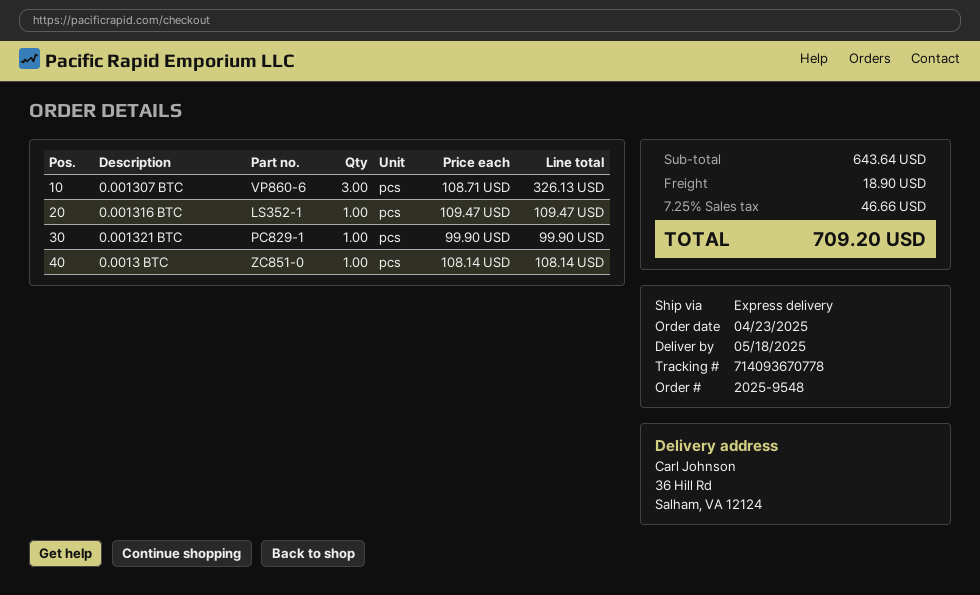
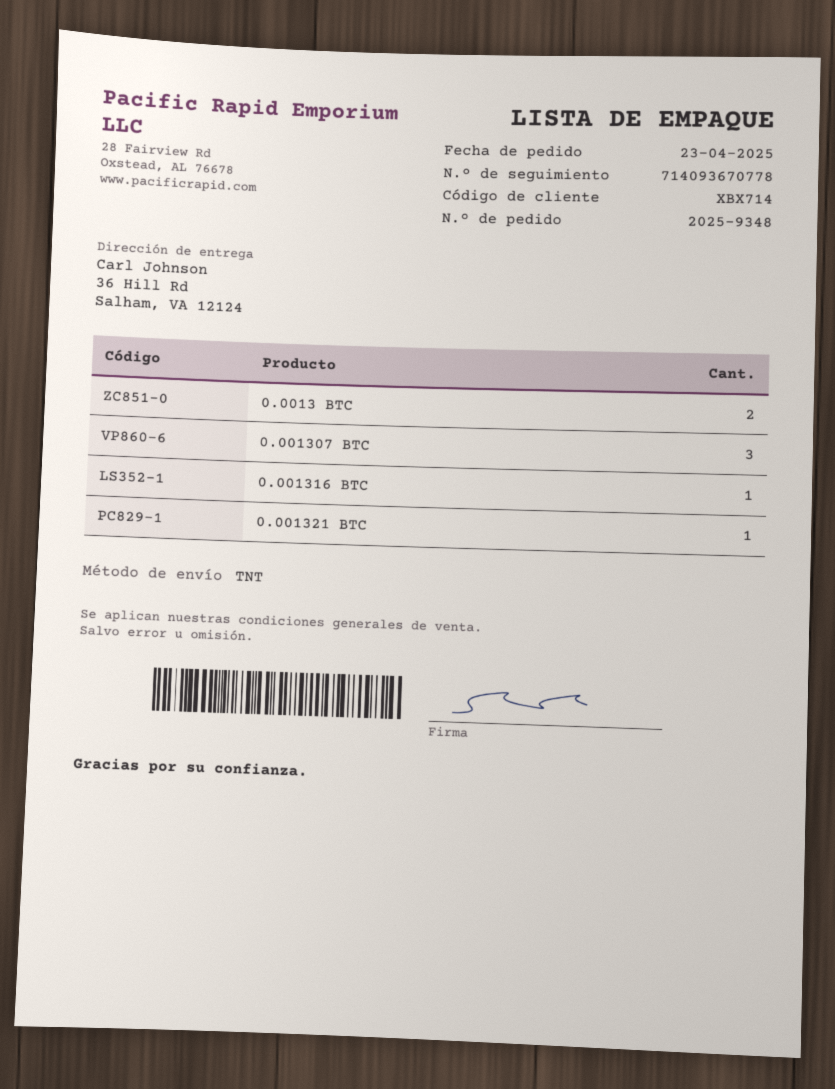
order number: 2025-9548 -> 2025-9348
shipping method: express -> TNT
0.0013 BTC: 1 -> 2

